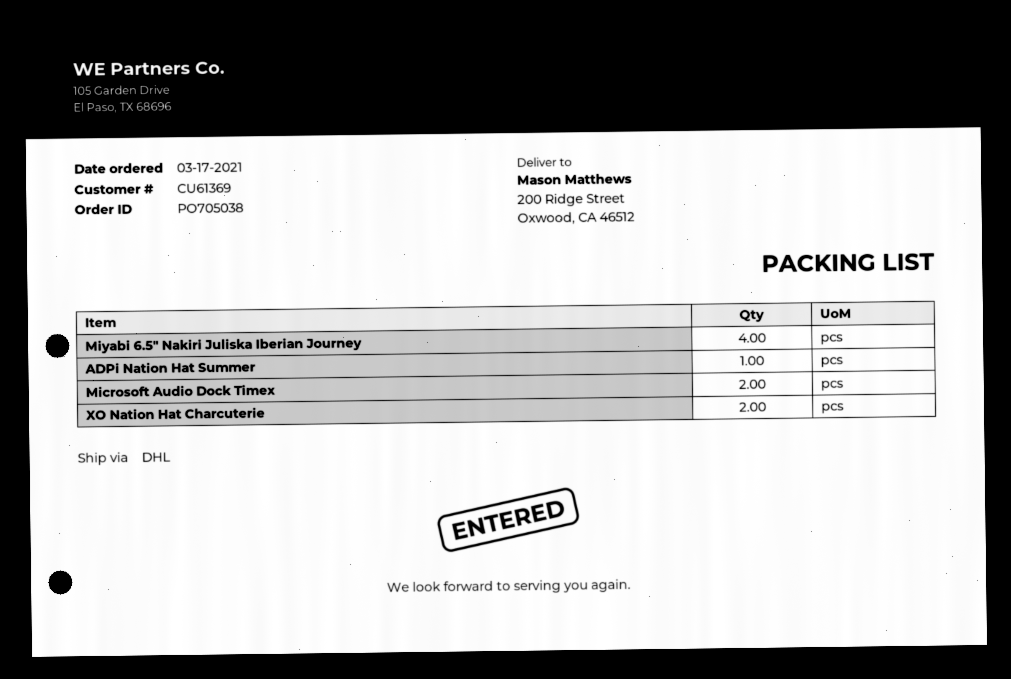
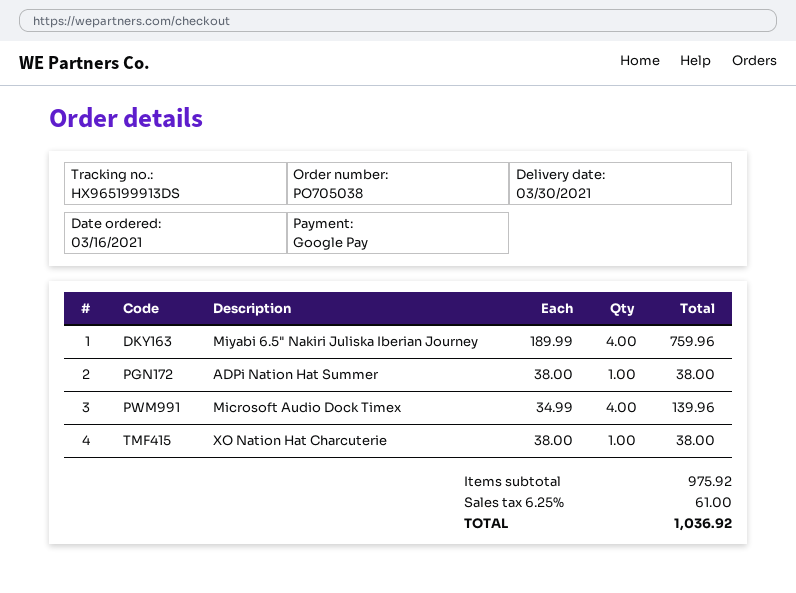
order date: 2021-03-17 -> 2021-03-16
Microsoft Audio Dock Timex: 2 -> 4
XO Nation Hat Charcuterie: 2 -> 1

